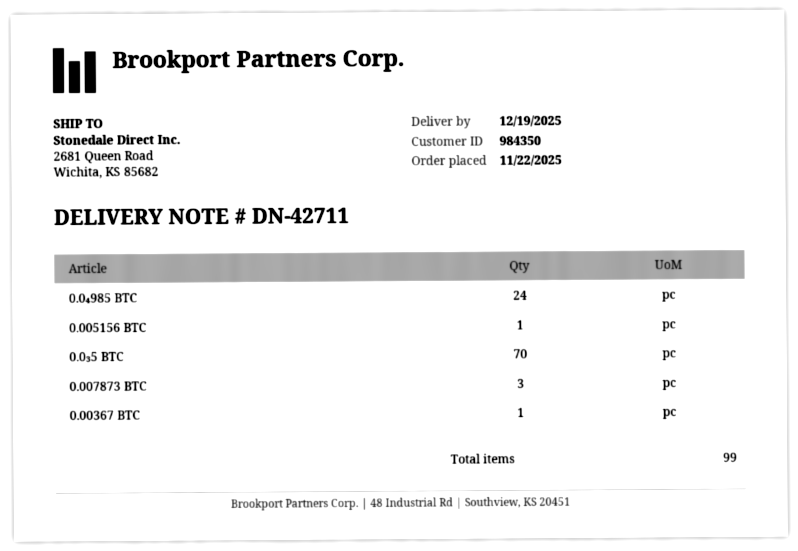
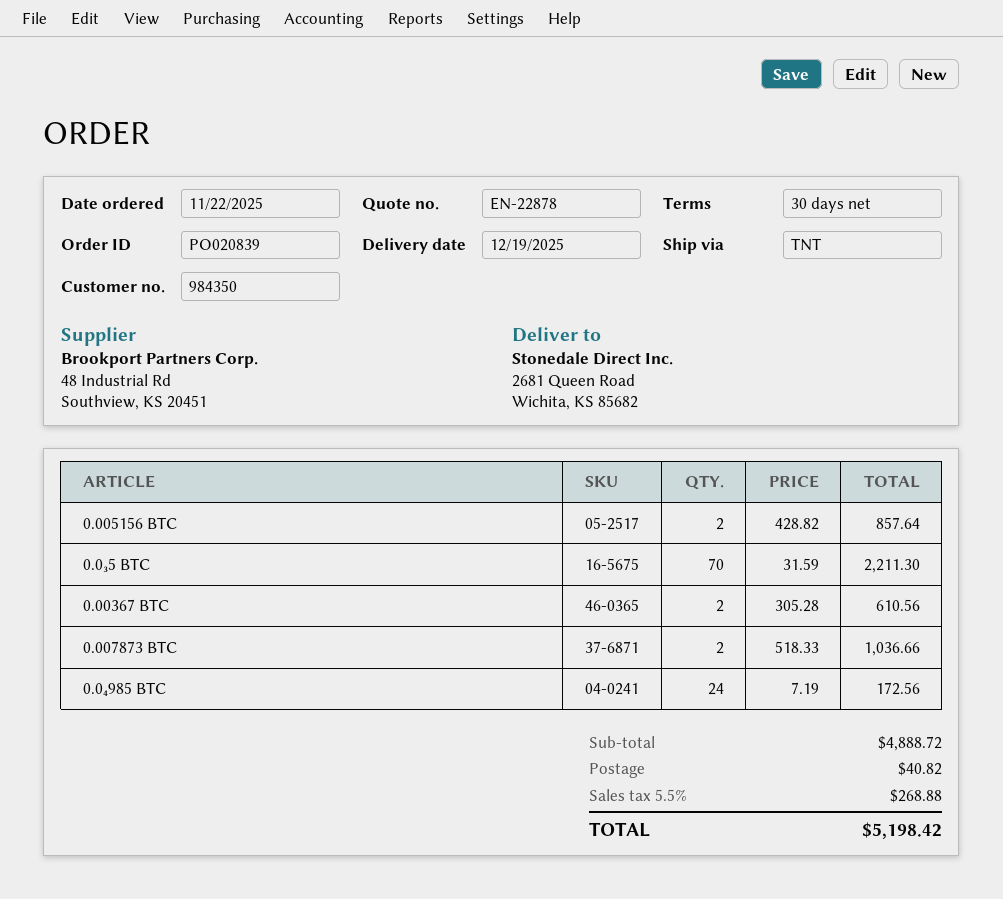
0.005156 BTC: 1 -> 2
0.007873 BTC: 3 -> 2
0.00367 BTC: 1 -> 2

